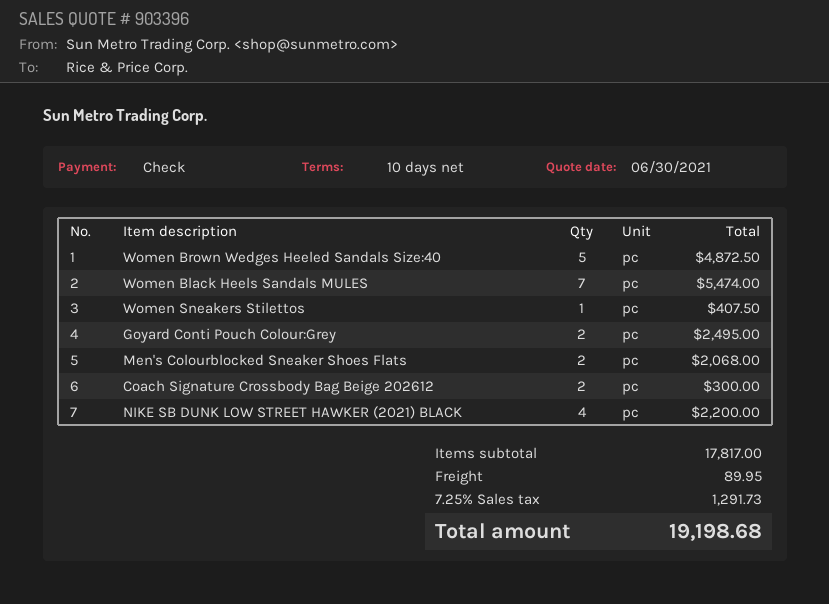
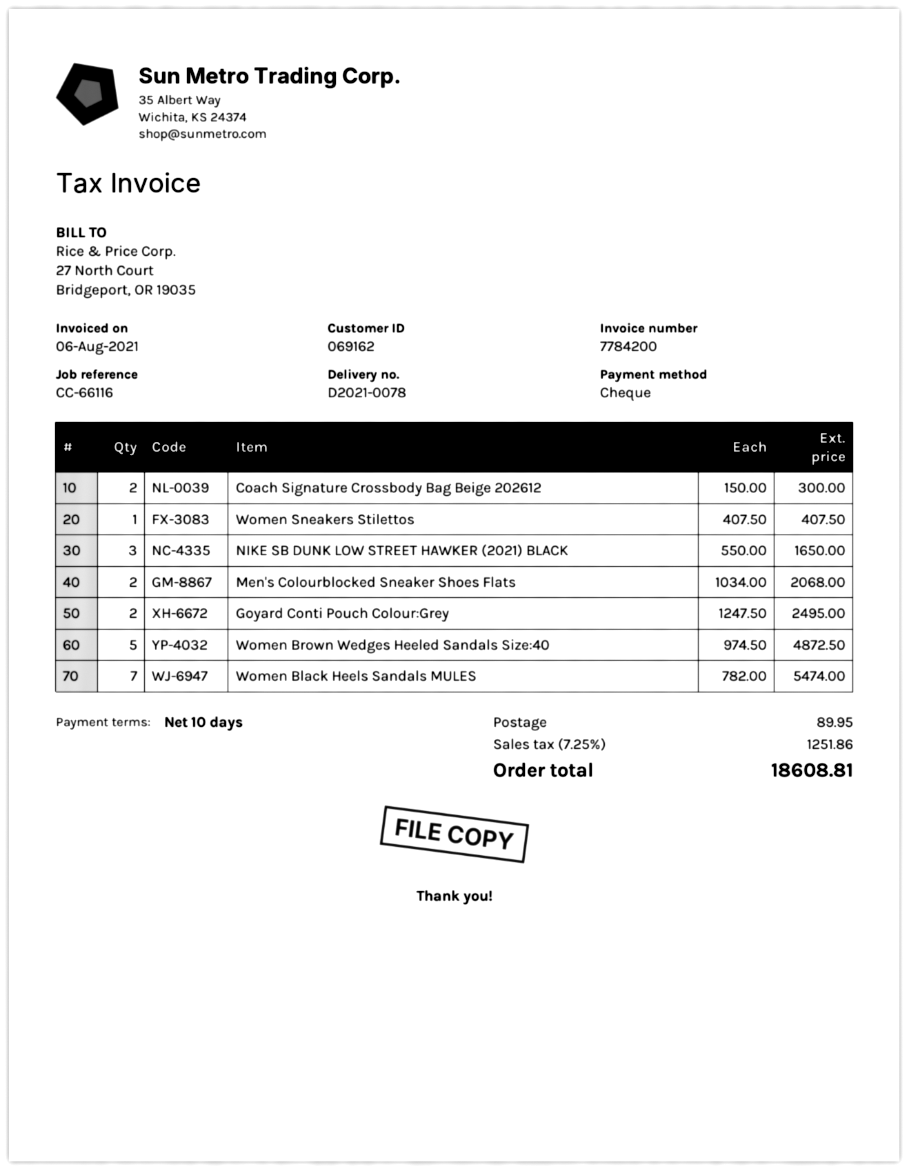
NIKE SB DUNK LOW STREET HAWKER (2021) BLACK: 4 for 2200.00 -> 3 for 1650.00
tax: 7.25% = 1291.73 -> 7.25% = 1251.86
total: 19198.68 -> 18608.81

